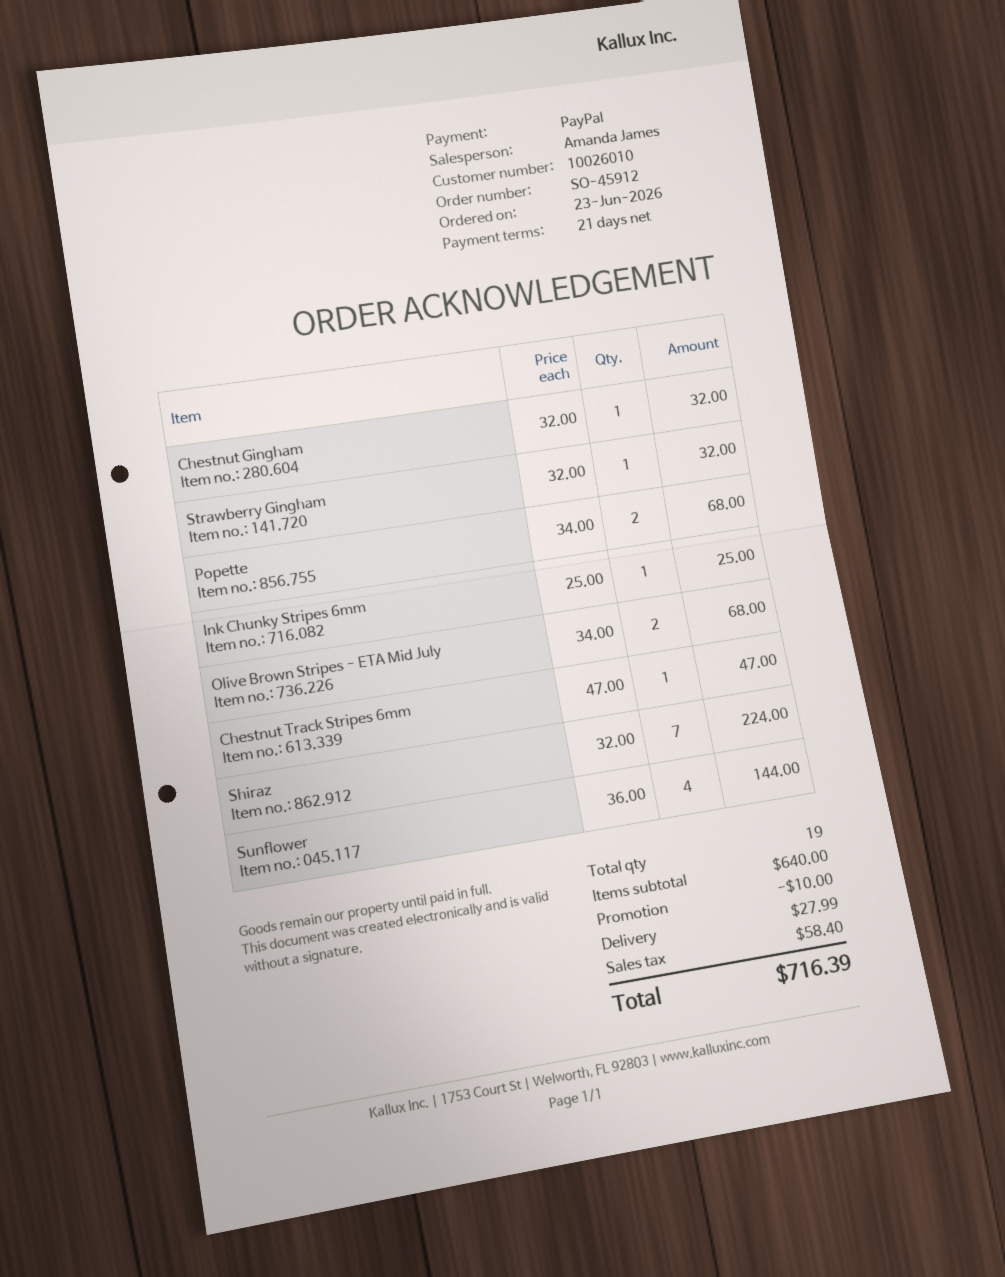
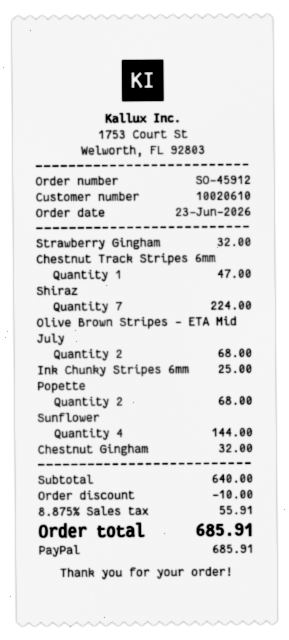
customer number: 10026010 -> 10020610
shipping: 27.99 -> none
tax: 58.40 -> 55.91
total: 716.39 -> 685.91

